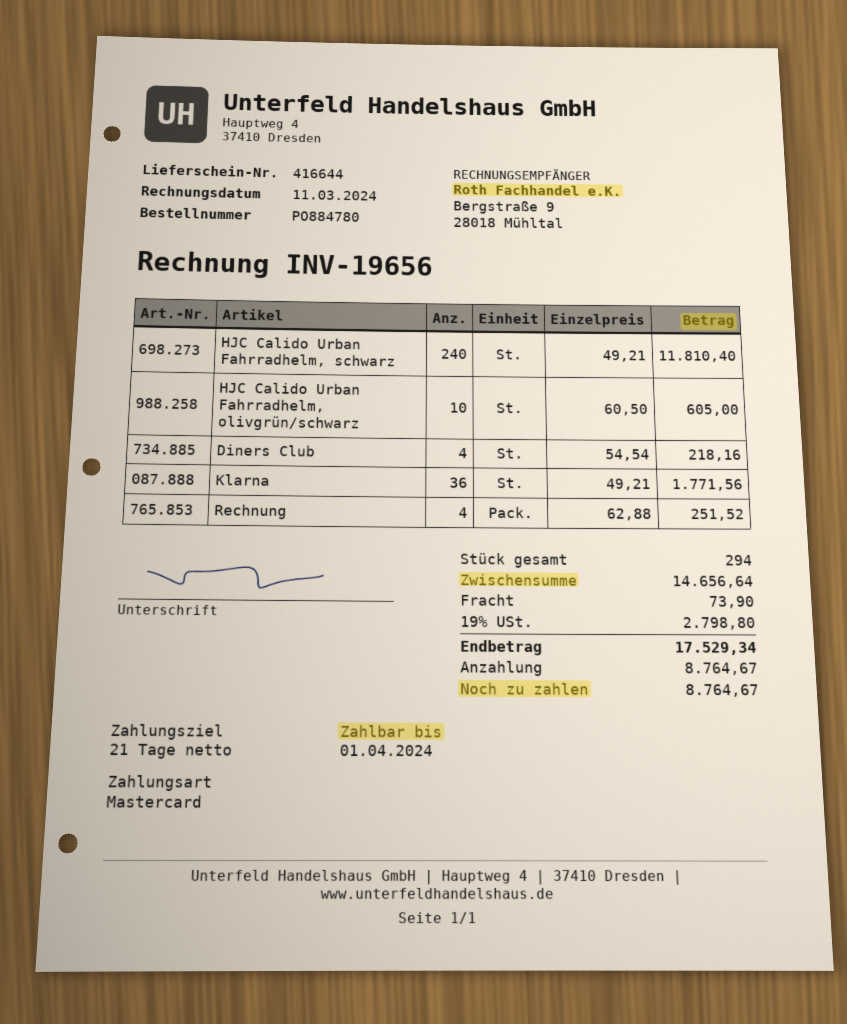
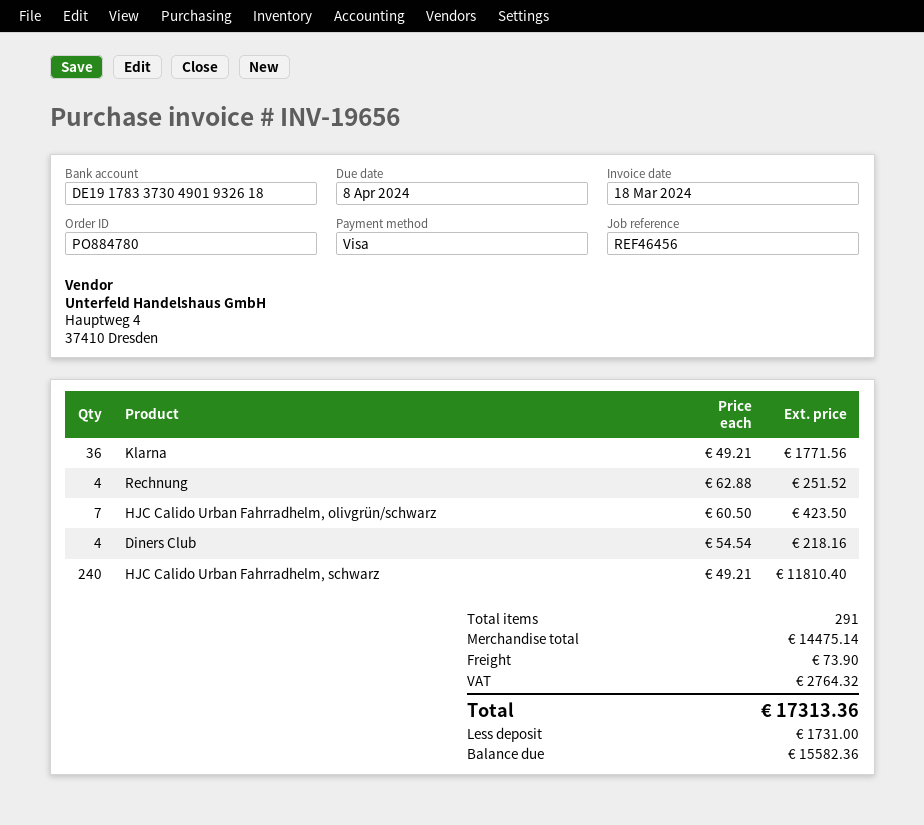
invoice date: 2024-03-11 -> 2024-03-18
due date: 2024-04-01 -> 2024-04-08
payment method: Mastercard -> Visa
HJC Calido Urban Fahrradhelm, olivgrün/schwarz: 10 x 60.50 = 605.00 -> 7 x 60.50 = 423.50
total quantity: 294 -> 291
subtotal: 14656.64 -> 14475.14
tax: 2798.80 -> 2764.32
total: 17529.34 -> 17313.36
deposit: 8764.67 -> 1731.00
balance: 8764.67 -> 15582.36

